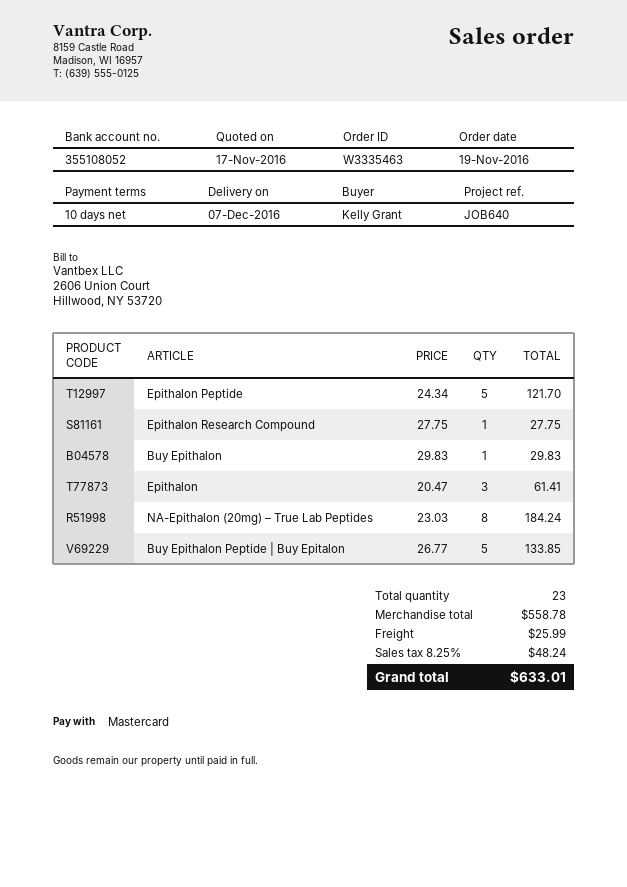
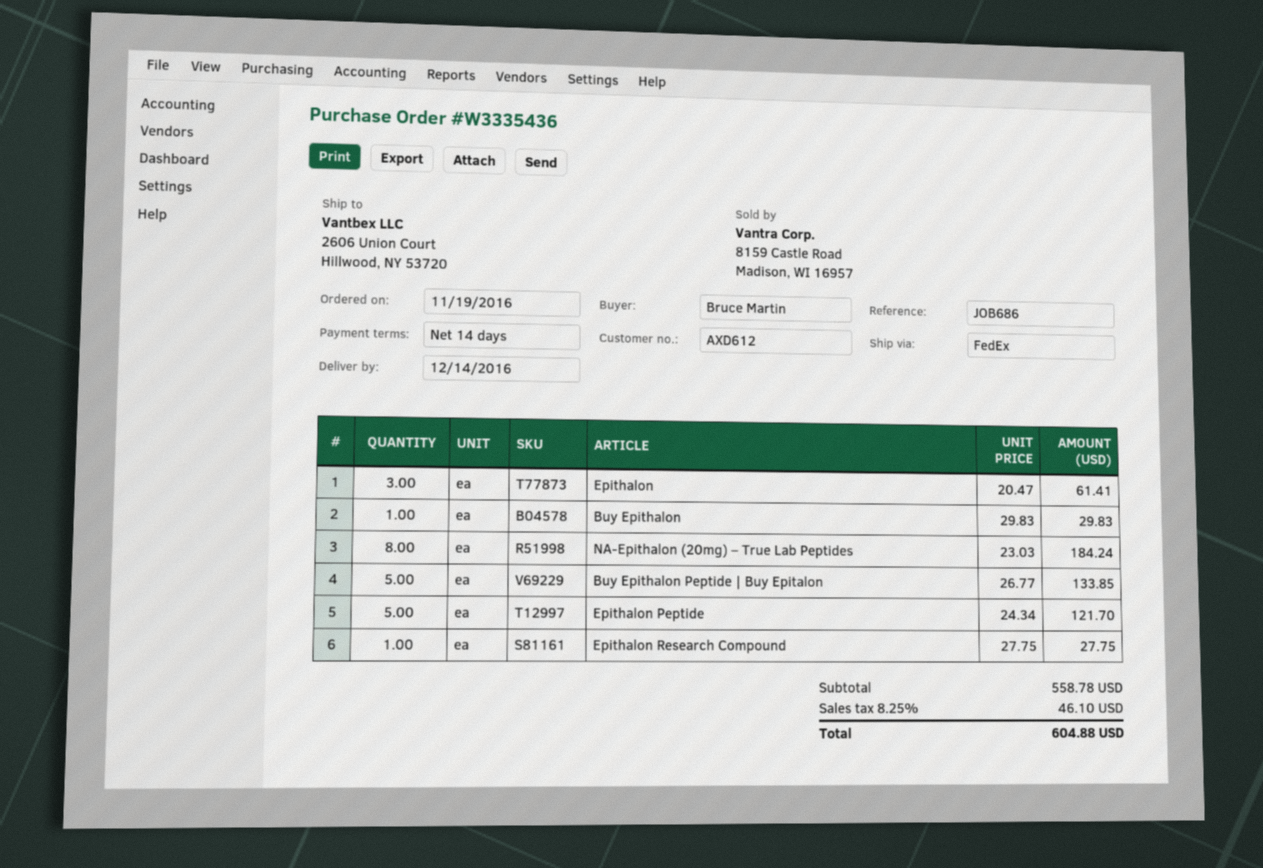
order number: W3335463 -> W3335436
delivery date: 2016-12-07 -> 2016-12-14
payment terms: 10 days -> 14 days
reference: JOB640 -> JOB686
ordered by: Kelly Grant -> Bruce Martin
shipping: 25.99 -> none
tax: 8.25% = 48.24 -> 8.25% = 46.10
total: 633.01 -> 604.88

